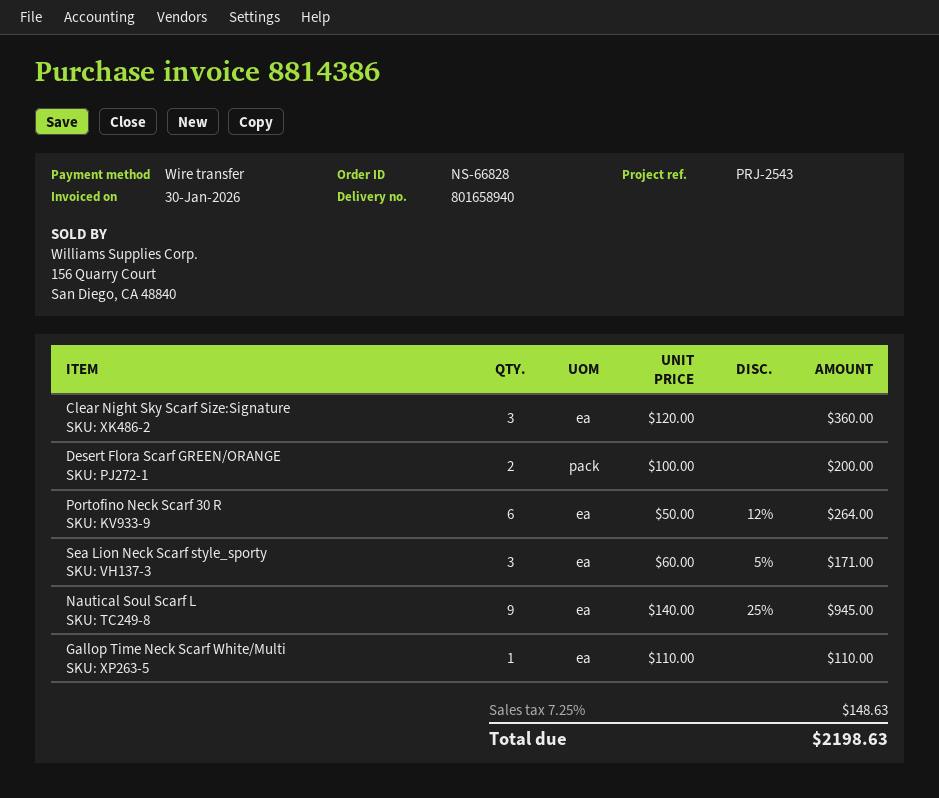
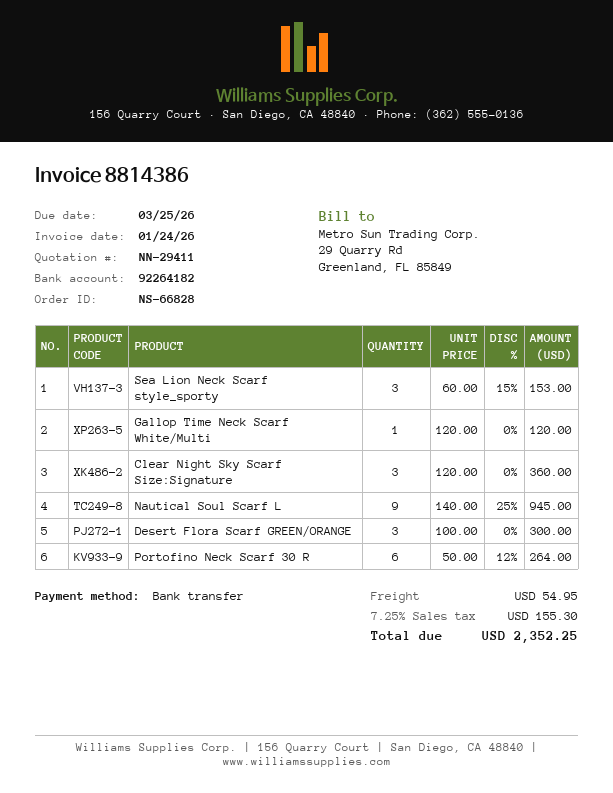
invoice date: 2026-01-30 -> 2026-01-24
Desert Flora Scarf GREEN/ORANGE: 2 x 100.00 = 200.00 -> 3 x 100.00 = 300.00
Sea Lion Neck Scarf style_sporty: 3 x 60.00 - 5% = 171.00 -> 3 x 60.00 - 15% = 153.00
Gallop Time Neck Scarf White/Multi: 1 x 110.00 = 110.00 -> 1 x 120.00 = 120.00
shipping: none -> 54.95
tax: 7.25% = 148.63 -> 7.25% = 155.30
total: 2198.63 -> 2352.25

